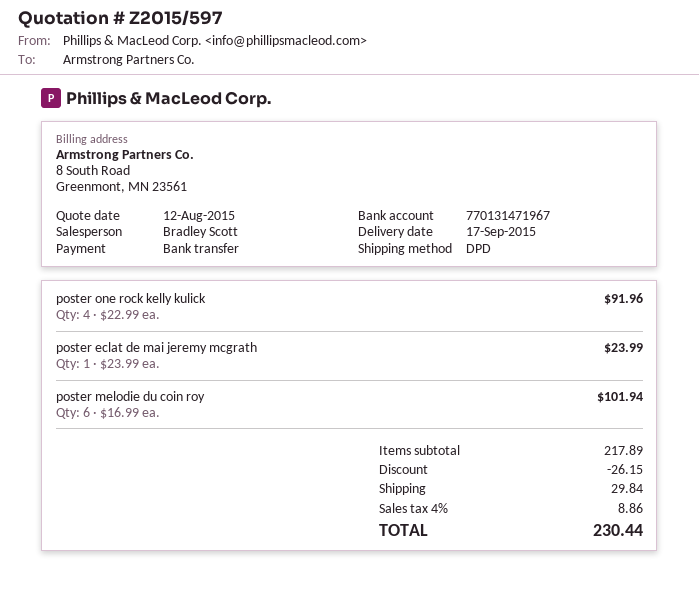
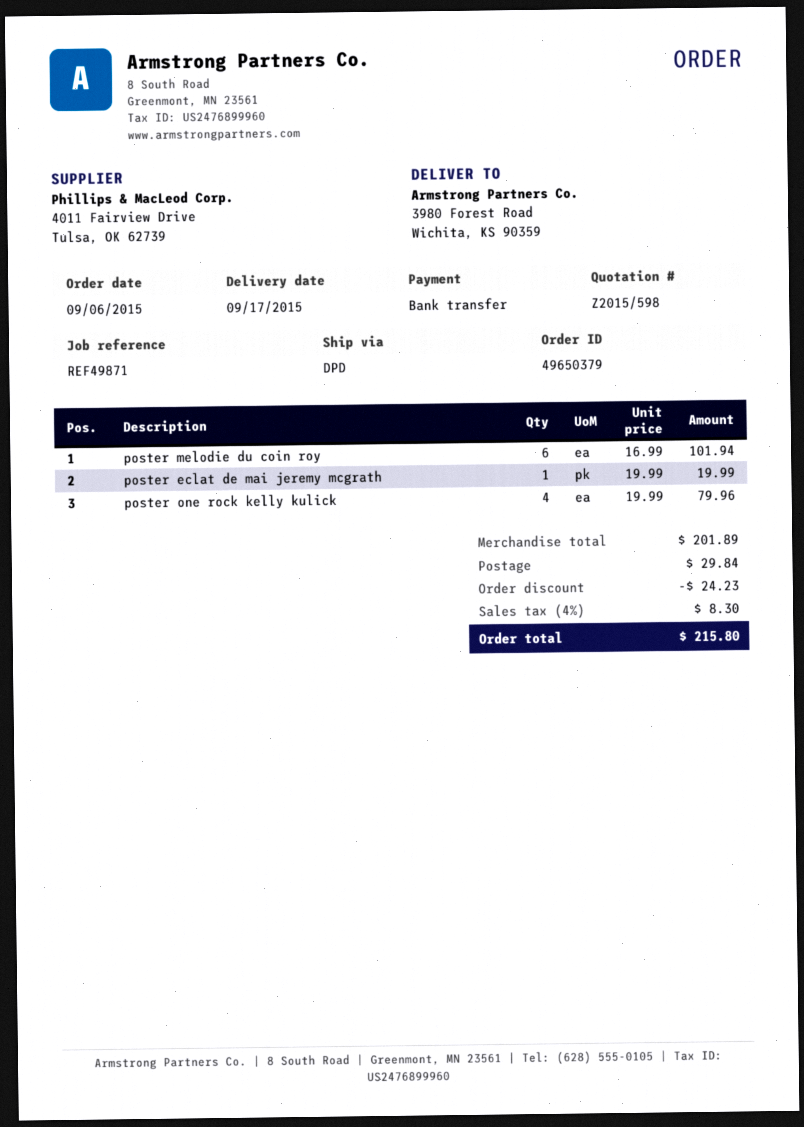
quote number: Z2015/597 -> Z2015/598
poster one rock kelly kulick: 4 x 22.99 = 91.96 -> 4 x 19.99 = 79.96
poster eclat de mai jeremy mcgrath: 1 x 23.99 = 23.99 -> 1 x 19.99 = 19.99
subtotal: 217.89 -> 201.89
discount: 26.15 -> 24.23
tax: 4% = 8.86 -> 4% = 8.30
total: 230.44 -> 215.80

